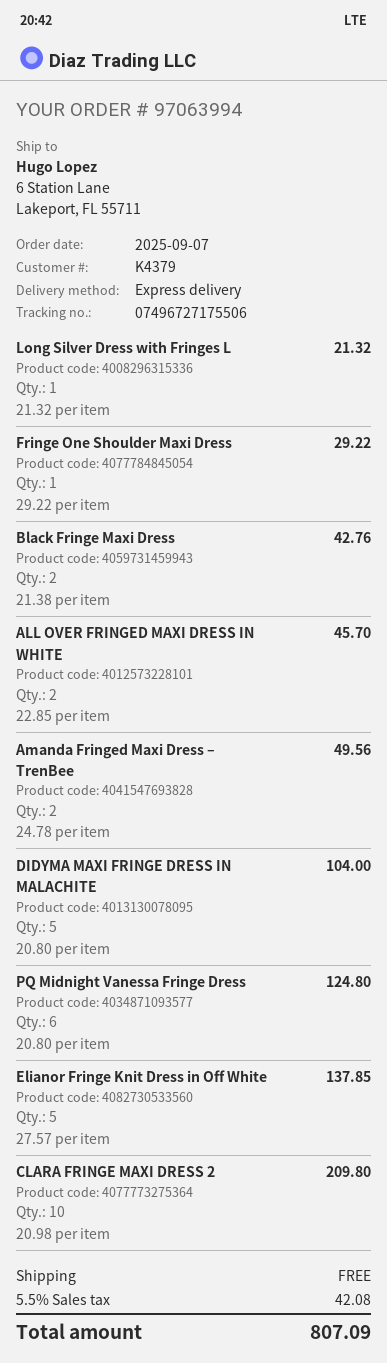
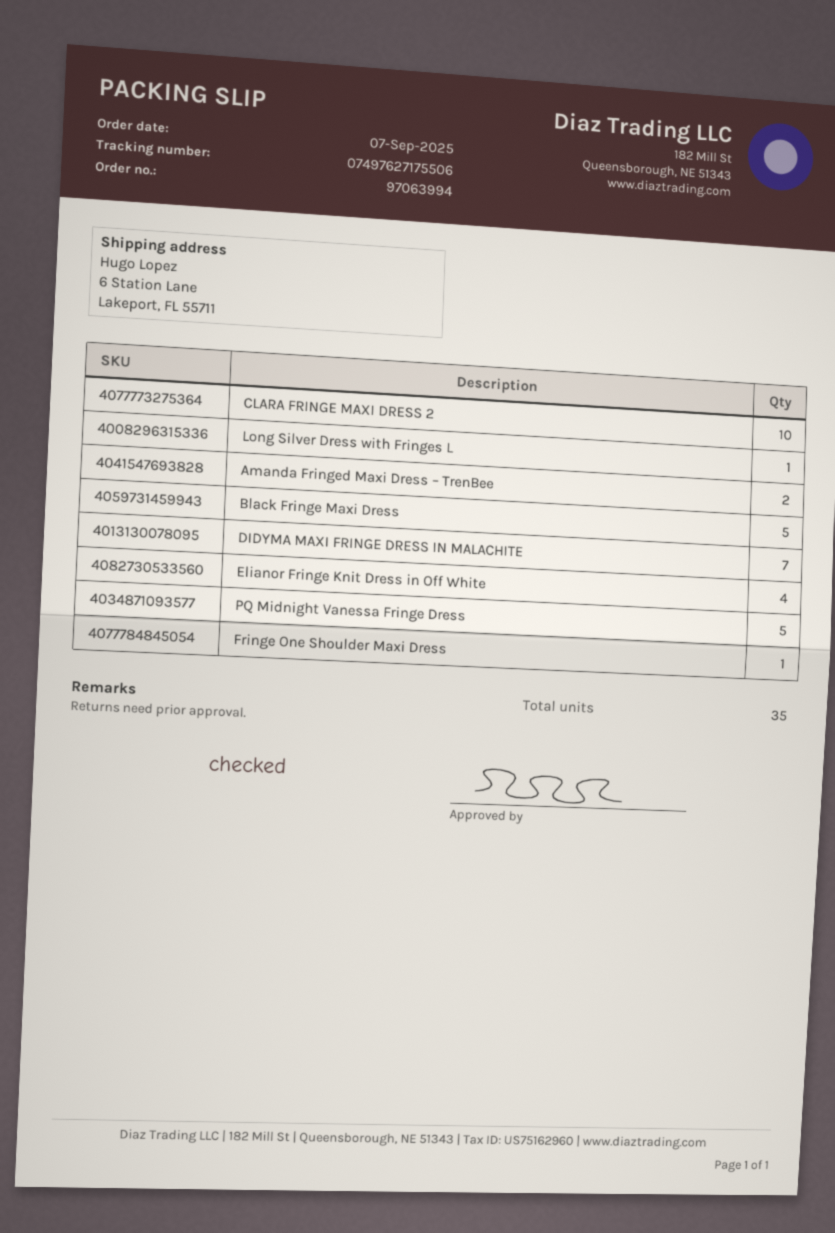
tracking number: 07496727175506 -> 07497627175506
Black Fringe Maxi Dress: 2 -> 5
ALL OVER FRINGED MAXI DRESS IN WHITE: 2 -> none
DIDYMA MAXI FRINGE DRESS IN MALACHITE: 5 -> 7
PQ Midnight Vanessa Fringe Dress: 6 -> 5
Elianor Fringe Knit Dress in Off White: 5 -> 4

